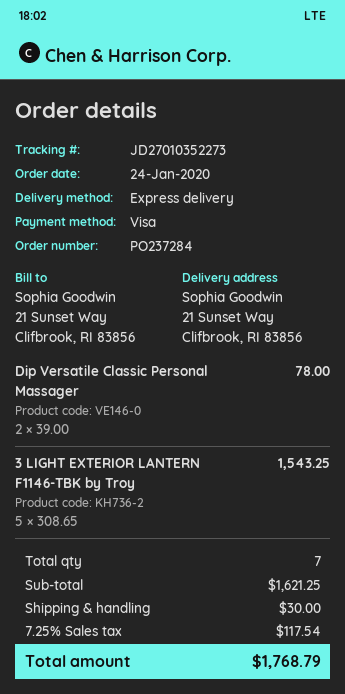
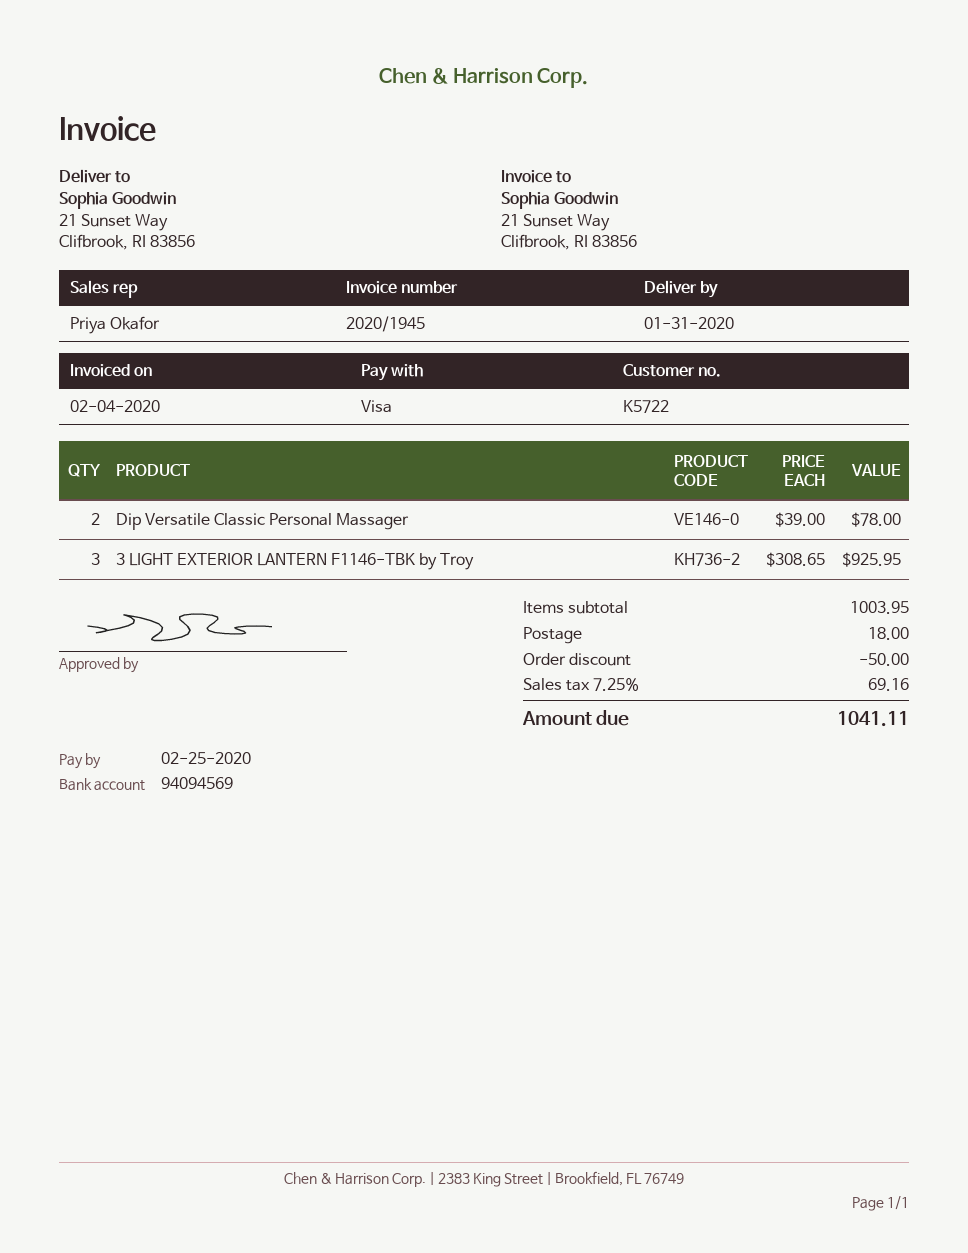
3 LIGHT EXTERIOR LANTERN F1146-TBK by Troy: 5 x 308.65 = 1543.25 -> 3 x 308.65 = 925.95
subtotal: 1621.25 -> 1003.95
discount: none -> 50.00
shipping: 30.00 -> 18.00
tax: 7.25% = 117.54 -> 7.25% = 69.16
total: 1768.79 -> 1041.11

